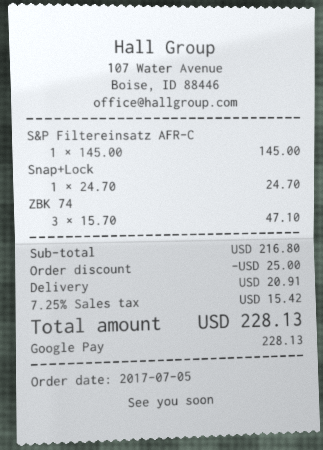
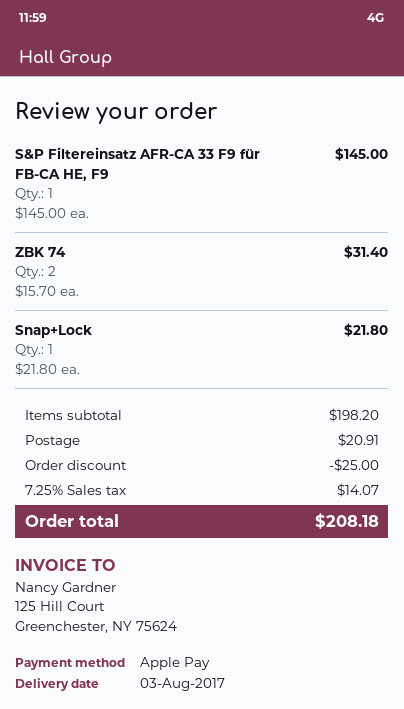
payment method: Google Pay -> Apple Pay
Snap+Lock: 1 x 24.70 = 24.70 -> 1 x 21.80 = 21.80
ZBK 74: 3 x 15.70 = 47.10 -> 2 x 15.70 = 31.40
subtotal: 216.80 -> 198.20
tax: 7.25% = 15.42 -> 7.25% = 14.07
total: 228.13 -> 208.18

